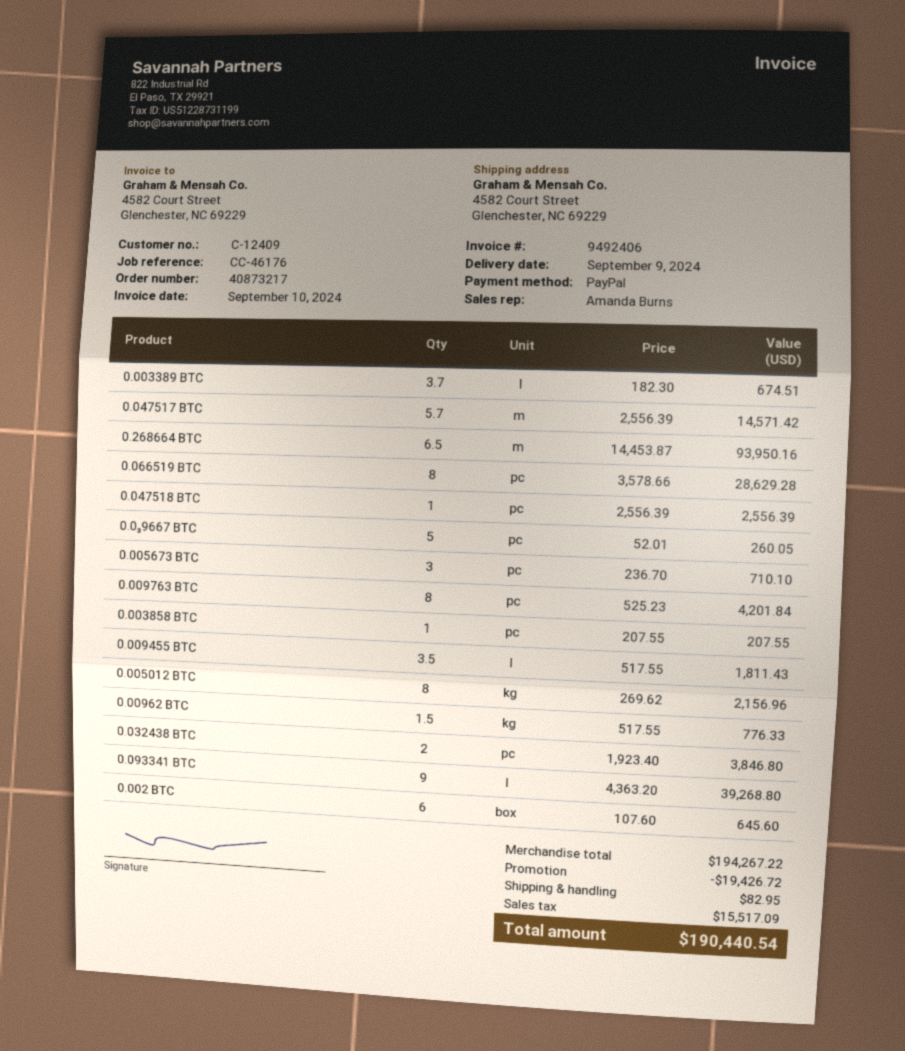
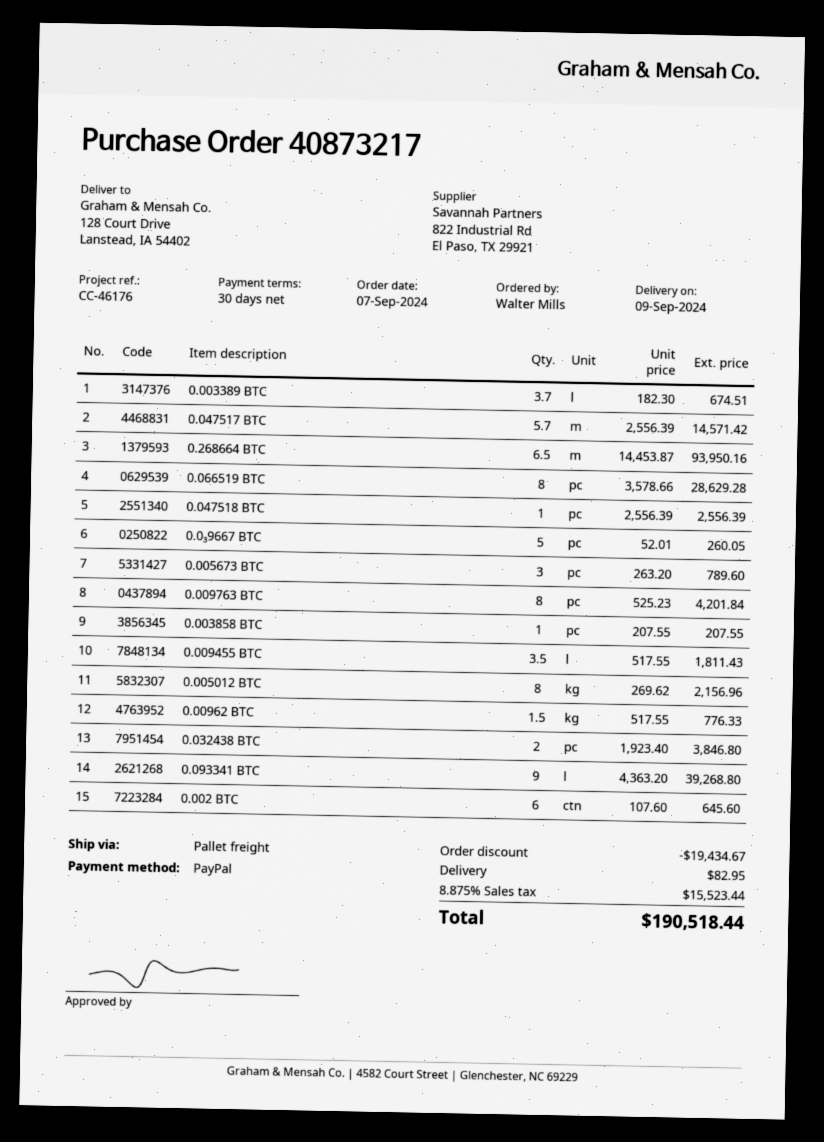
ship to: 4582 Court Street, Glenchester, NC 69229 -> 128 Court Drive, Lanstead, IA 54402
0.005673 BTC: 3 x 236.70 = 710.10 -> 3 x 263.20 = 789.60
discount: 19426.72 -> 19434.67
tax: 15517.09 -> 15523.44
total: 190440.54 -> 190518.44

